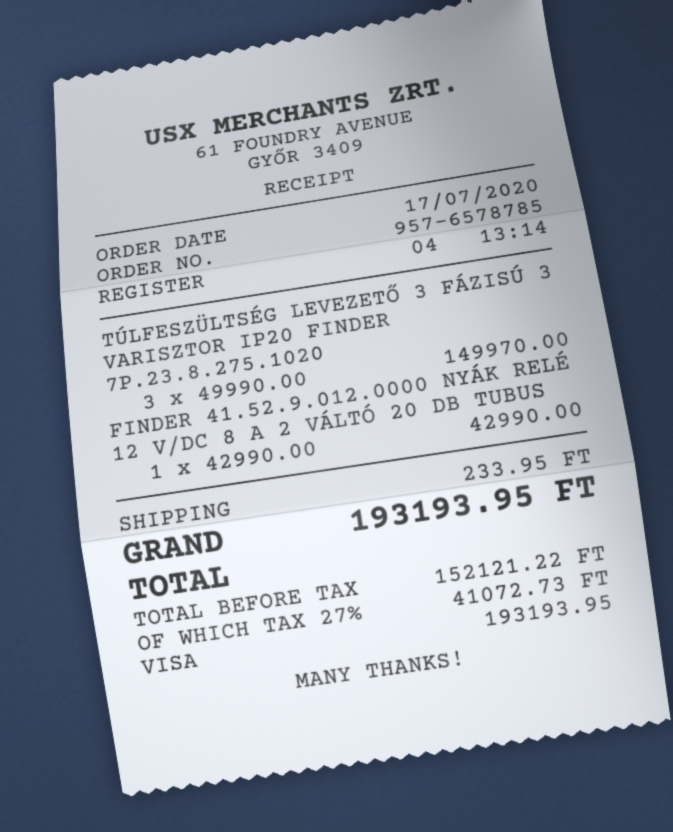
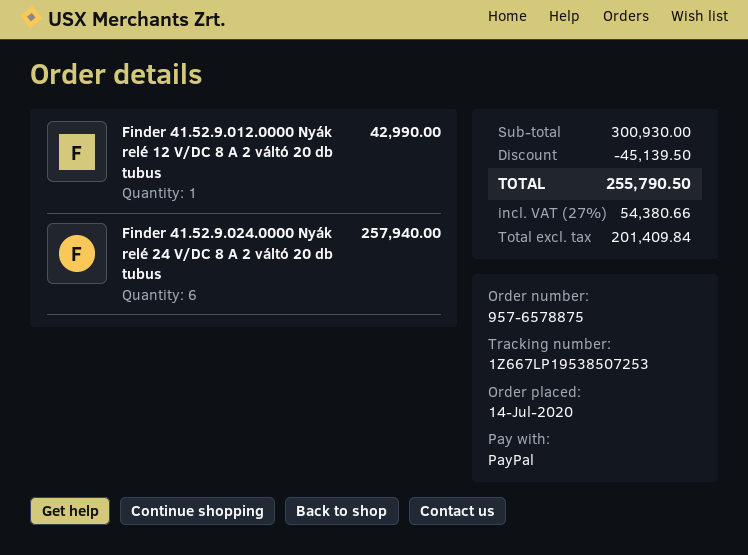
order number: 957-6578785 -> 957-6578875
order date: 2020-07-17 -> 2020-07-14
payment method: Visa -> PayPal
TÚLFESZÜLTSÉG LEVEZETŐ 3 FÁZISÚ 3 VARISZTOR IP20 FINDER 7P.23.8.275.1020: 3 for 149970.00 -> none
Finder 41.52.9.024.0000 Nyák relé 24 V/DC 8 A 2 váltó 20 db tubus: none -> 6 for 257940.00
discount: none -> 45139.50
shipping: 233.95 -> none
net: 152121.22 -> 201409.84
tax: 27% = 41072.73 -> 27% = 54380.66
total: 193193.95 -> 255790.50

